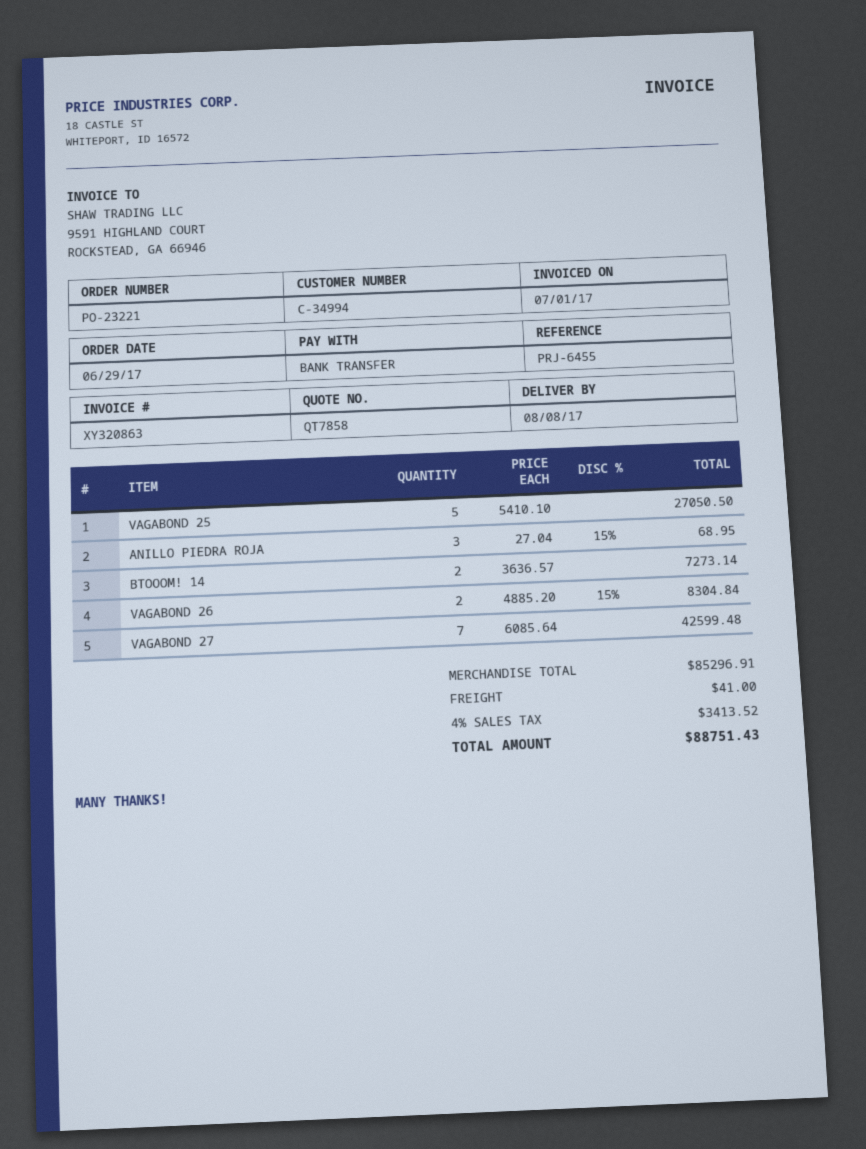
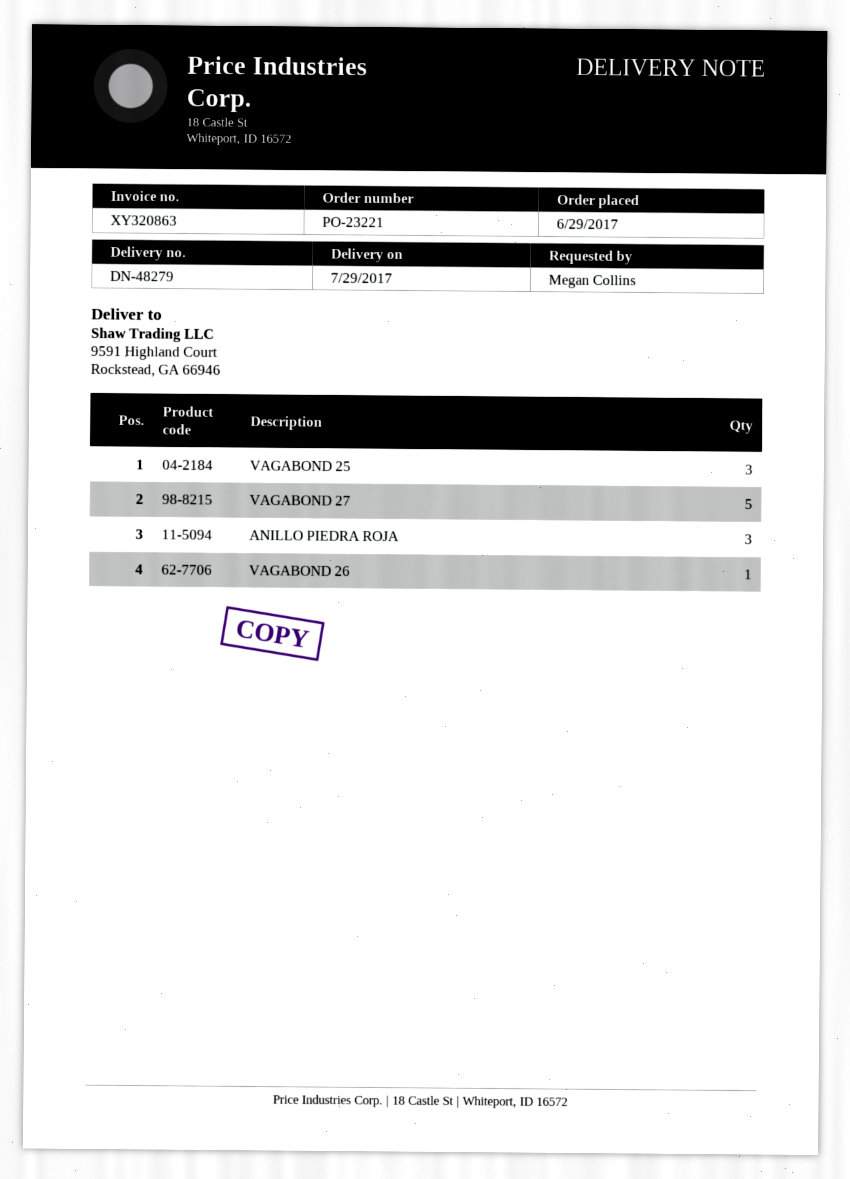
delivery date: 2017-08-08 -> 2017-07-29
VAGABOND 25: 5 -> 3
BTOOOM! 14: 2 -> none
VAGABOND 26: 2 -> 1
VAGABOND 27: 7 -> 5

